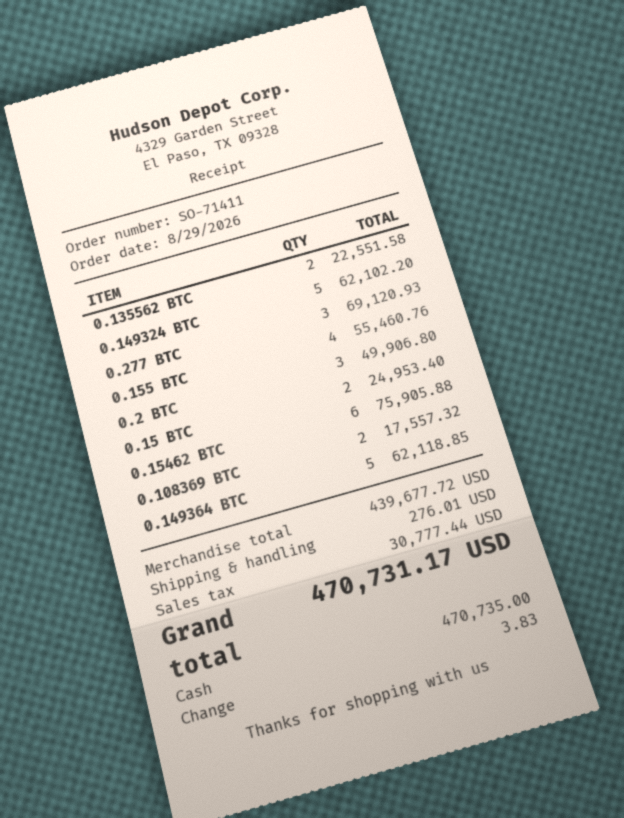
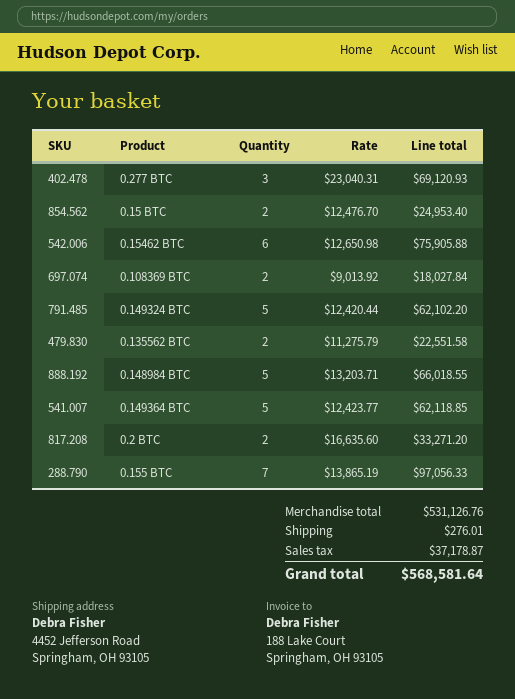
0.155 BTC: 4 for 55460.76 -> 7 for 97056.33
0.2 BTC: 3 for 49906.80 -> 2 for 33271.20
0.108369 BTC: 2 for 17557.32 -> 2 for 18027.84
0.148984 BTC: none -> 5 for 66018.55
subtotal: 439677.72 -> 531126.76
tax: 30777.44 -> 37178.87
total: 470731.17 -> 568581.64

